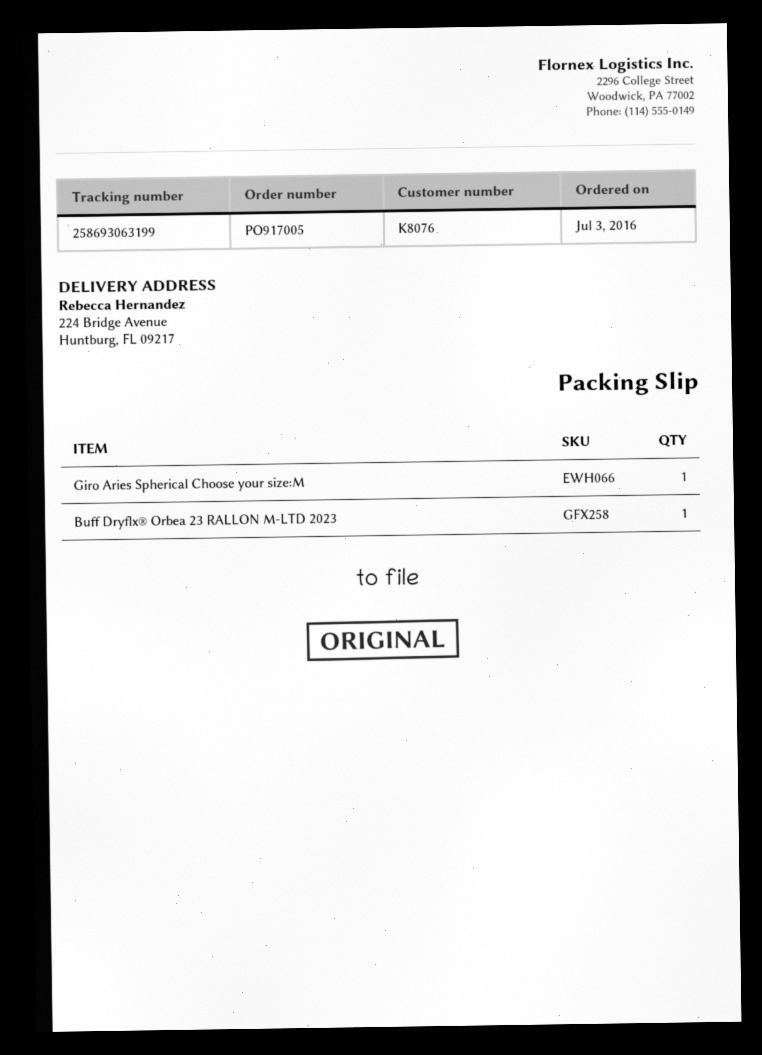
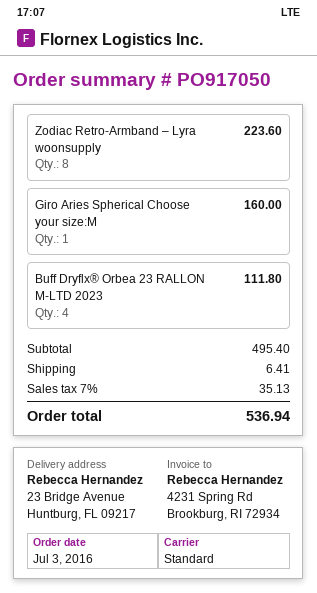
order number: PO917005 -> PO917050
ship to: 224 Bridge Avenue, Huntburg, FL 09217 -> 23 Bridge Avenue, Huntburg, FL 09217
Buff Dryflx® Orbea 23 RALLON M-LTD 2023: 1 -> 4
Zodiac Retro-Armband – Lyra woonsupply: none -> 8

